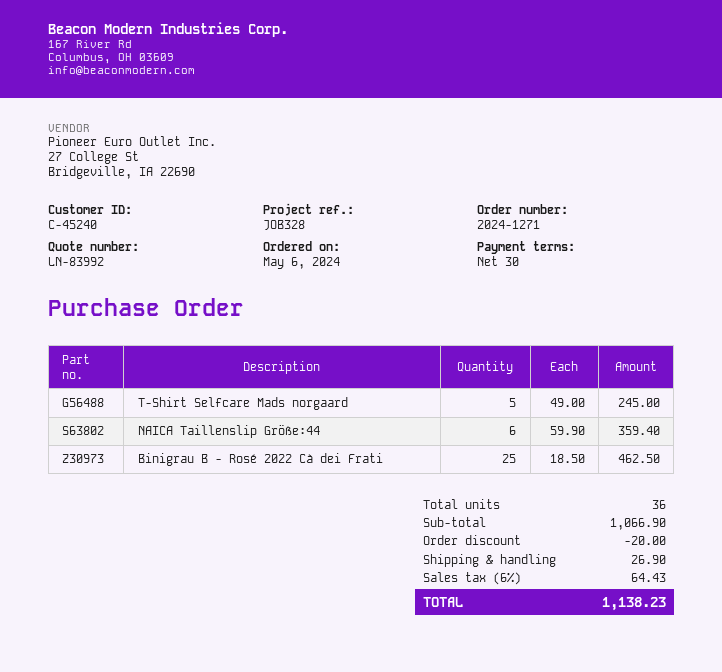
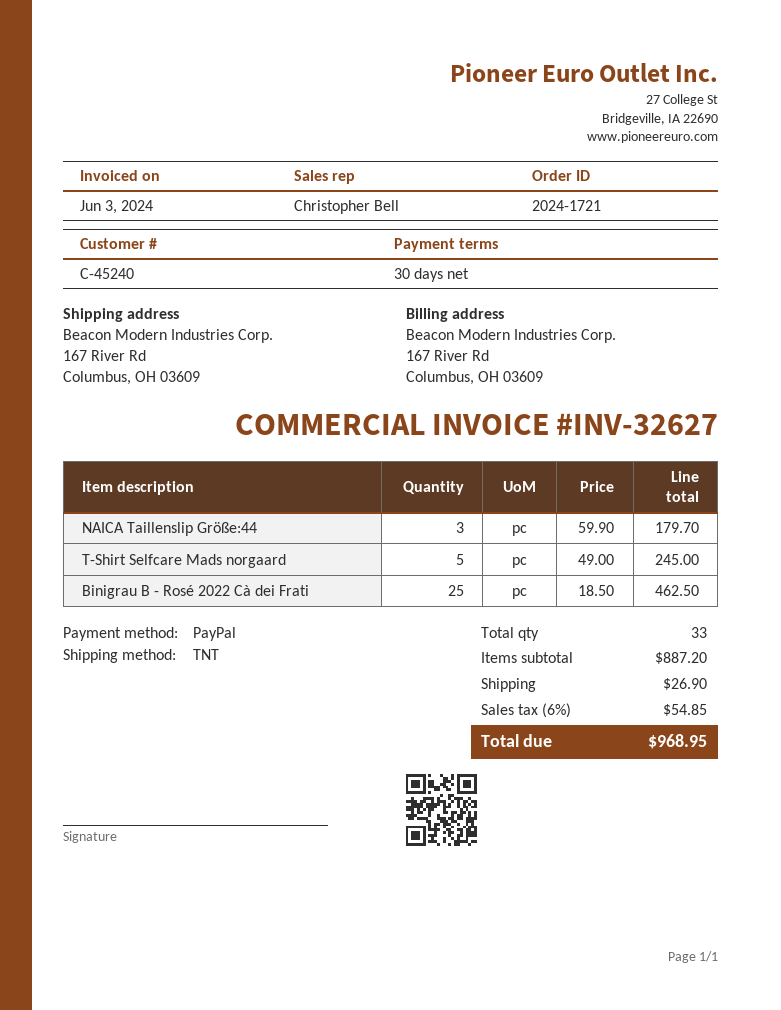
order number: 2024-1271 -> 2024-1721
NAICA Taillenslip Größe:44: 6 x 59.90 = 359.40 -> 3 x 59.90 = 179.70
total quantity: 36 -> 33
subtotal: 1066.90 -> 887.20
discount: 20.00 -> none
tax: 6% = 64.43 -> 6% = 54.85
total: 1138.23 -> 968.95

